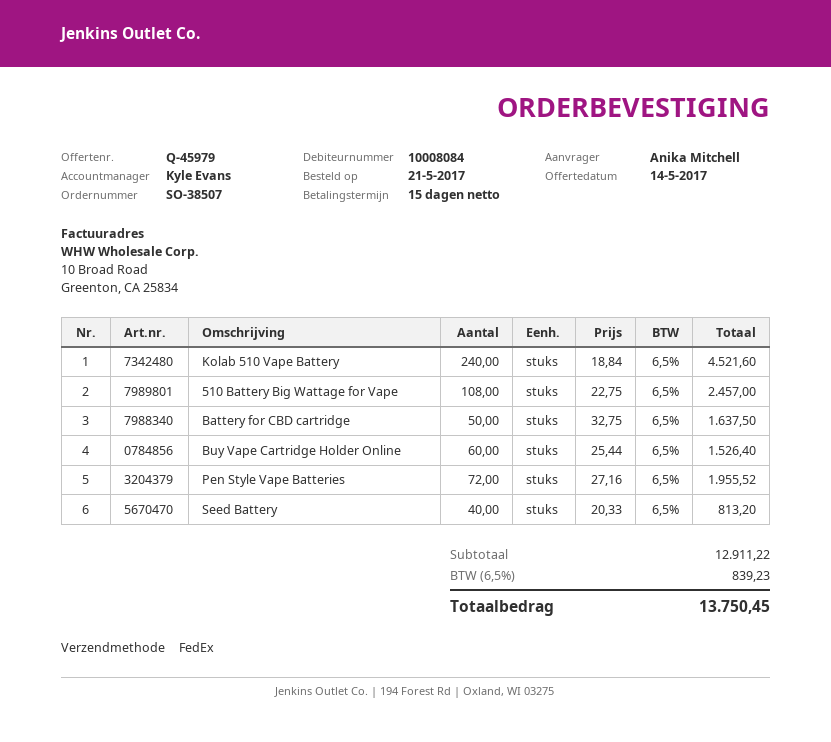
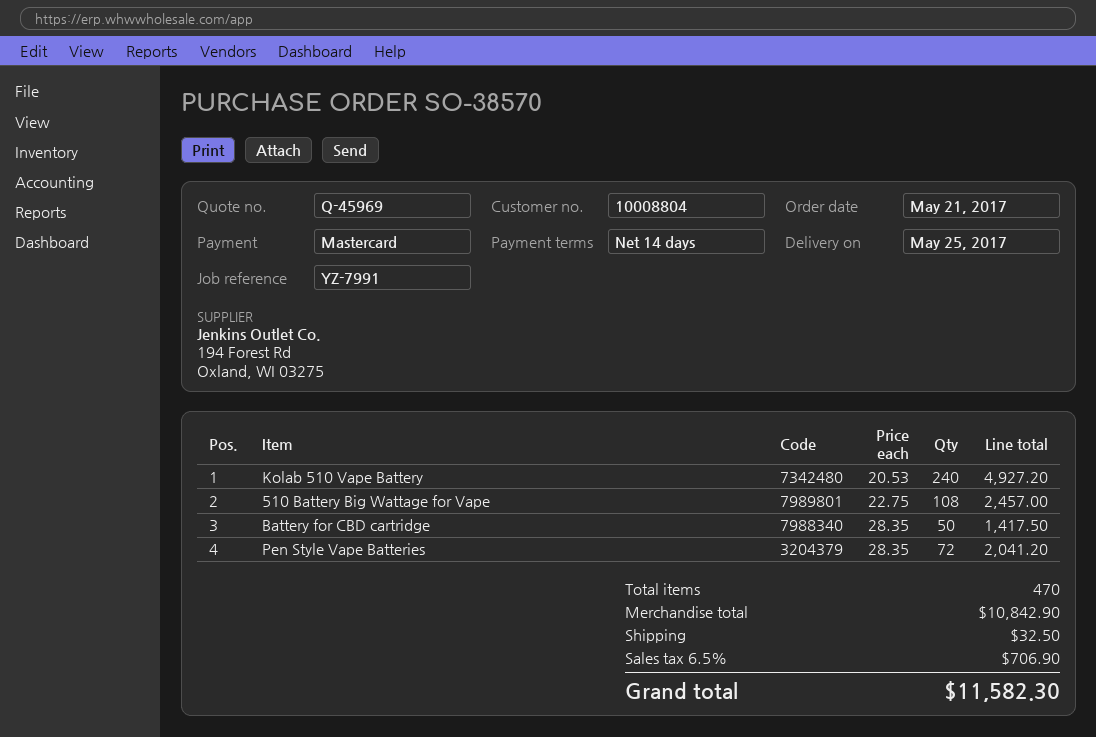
quote number: Q-45979 -> Q-45969
order number: SO-38507 -> SO-38570
payment terms: 15 days -> 14 days
customer number: 10008084 -> 10008804
Kolab 510 Vape Battery: 240 x 18.84 = 4521.60 -> 240 x 20.53 = 4927.20
Battery for CBD cartridge: 50 x 32.75 = 1637.50 -> 50 x 28.35 = 1417.50
Buy Vape Cartridge Holder Online: 60 x 25.44 = 1526.40 -> none
Pen Style Vape Batteries: 72 x 27.16 = 1955.52 -> 72 x 28.35 = 2041.20
Seed Battery: 40 x 20.33 = 813.20 -> none
subtotal: 12911.22 -> 10842.90
shipping: none -> 32.50
tax: 6.5% = 839.23 -> 6.5% = 706.90
total: 13750.45 -> 11582.30

